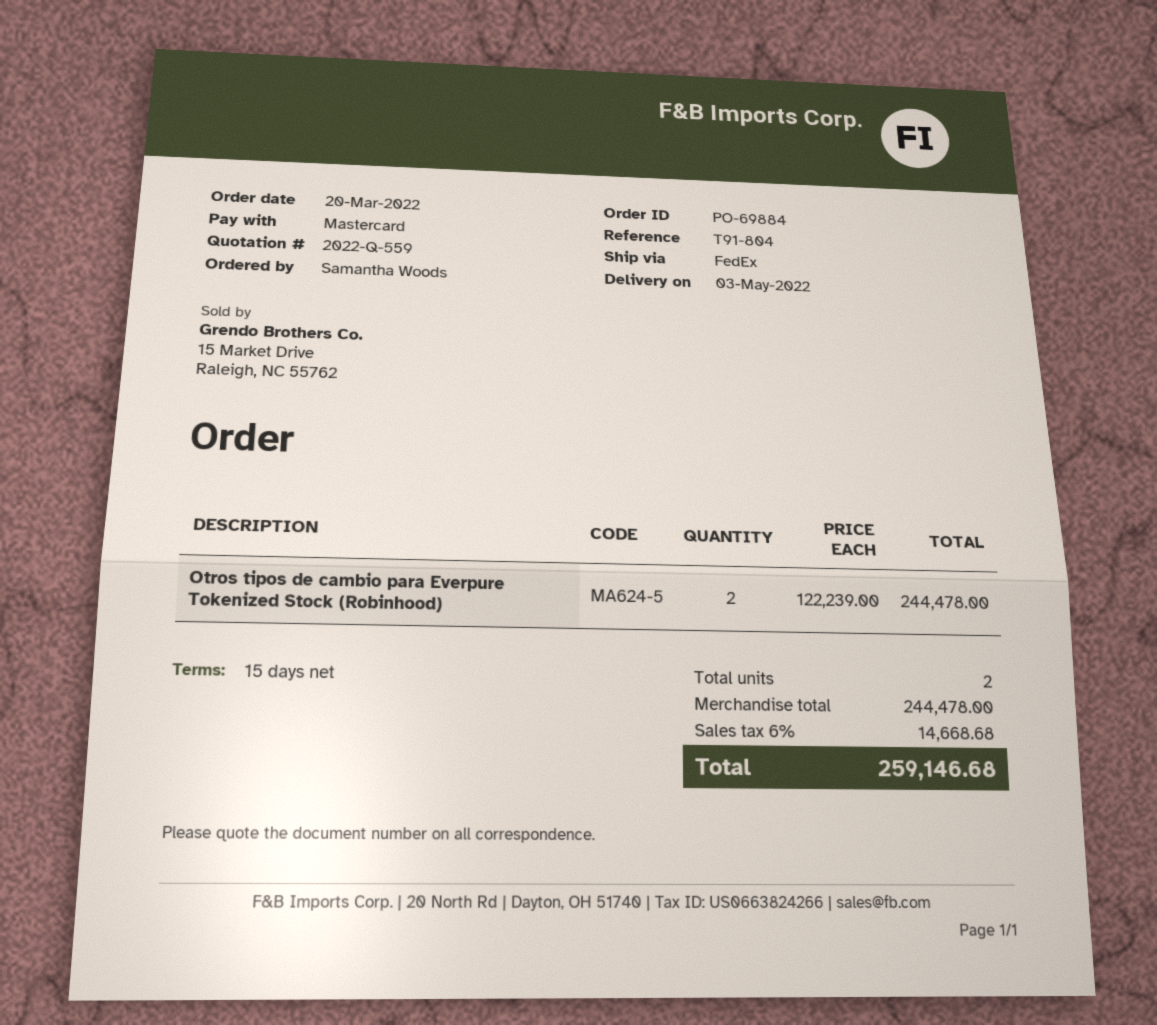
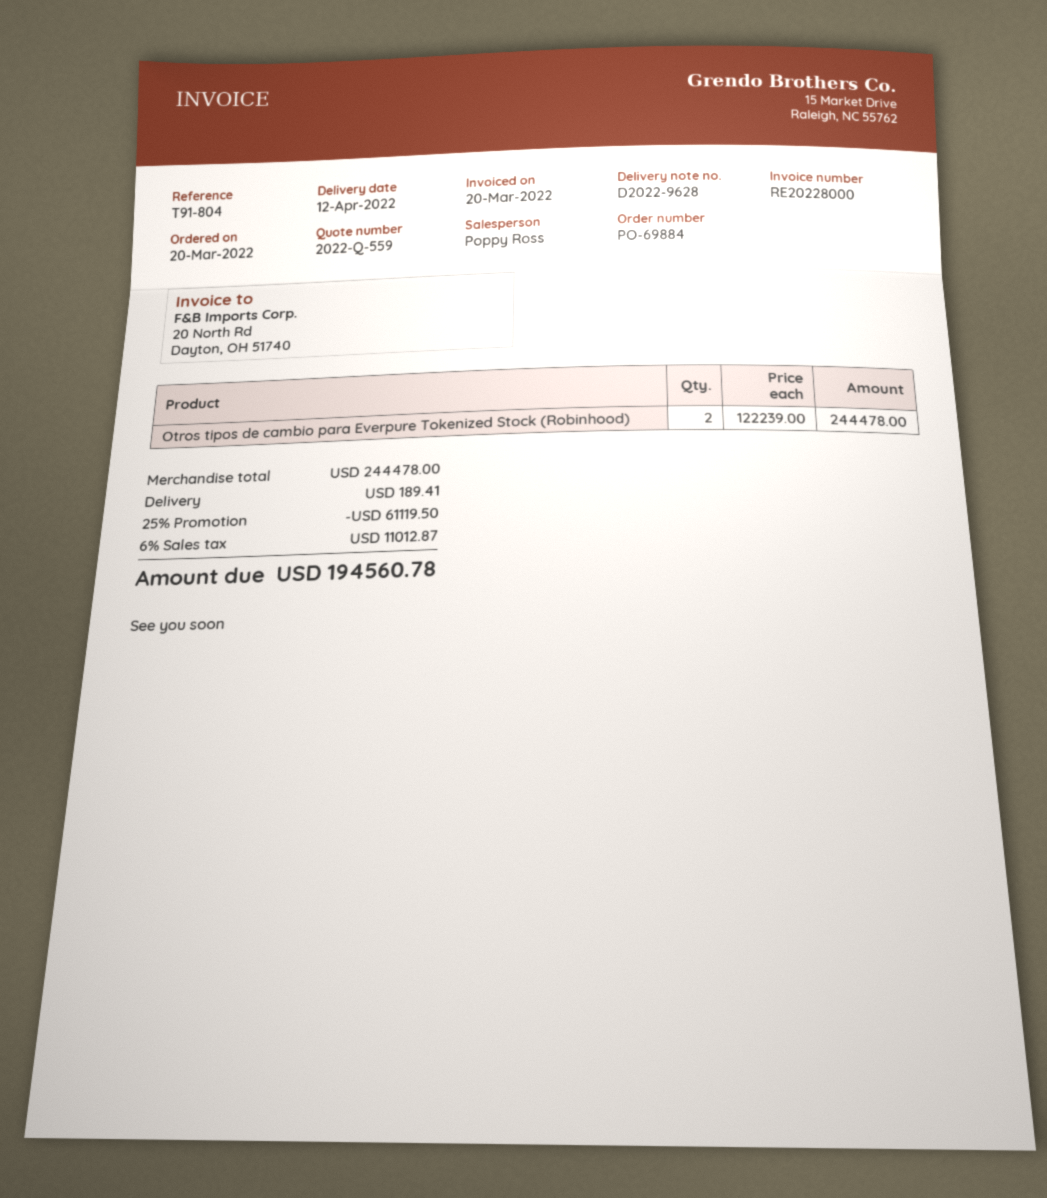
delivery date: 2022-05-03 -> 2022-04-12
discount: none -> 25% = 61119.50
shipping: none -> 189.41
tax: 6% = 14668.68 -> 6% = 11012.87
total: 259146.68 -> 194560.78

